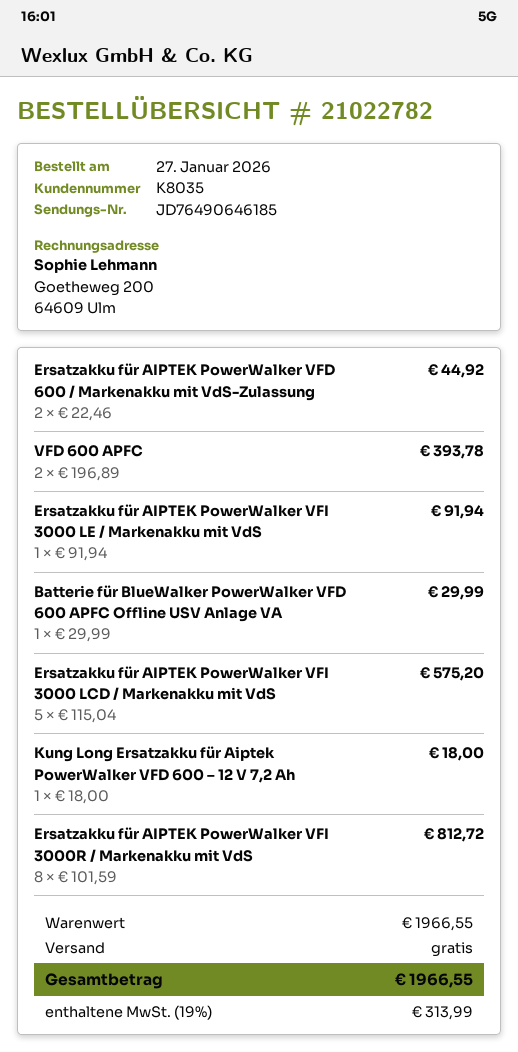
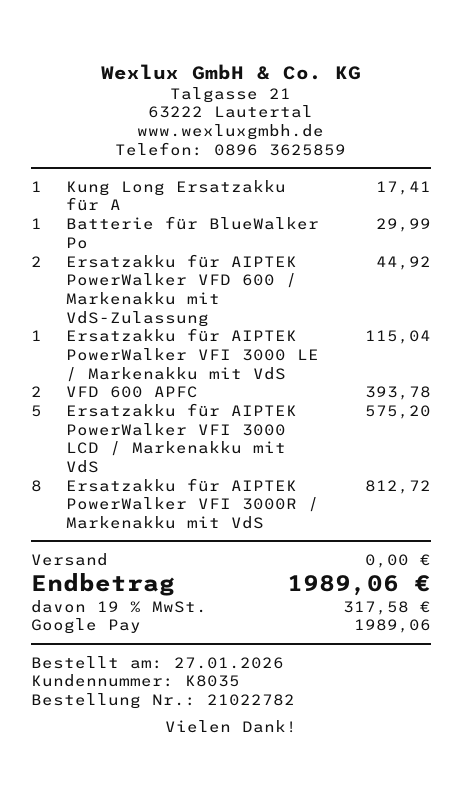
Ersatzakku für AIPTEK PowerWalker VFI 3000 LE / Markenakku mit VdS: 1 for 91.94 -> 1 for 115.04
Kung Long Ersatzakku für Aiptek PowerWalker VFD 600 – 12 V 7,2 Ah: 1 for 18.00 -> 1 for 17.41
tax: 19% = 313.99 -> 19% = 317.58
total: 1966.55 -> 1989.06

